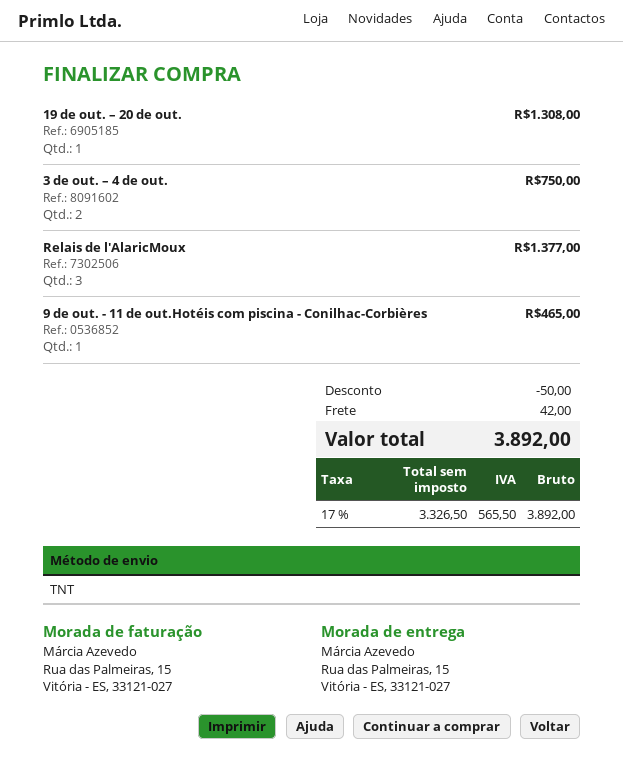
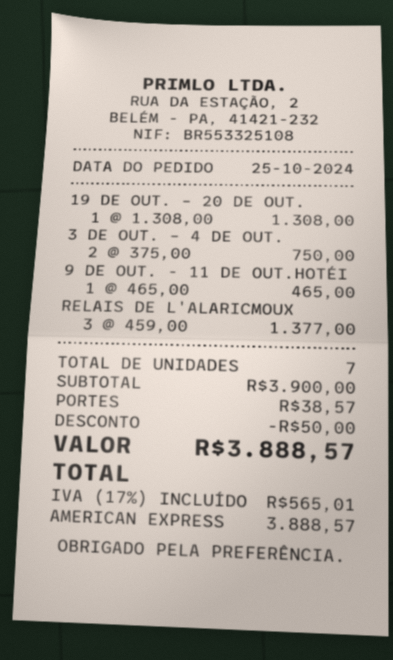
shipping: 42.00 -> 38.57
tax: 17% = 565.50 -> 17% = 565.01
total: 3892.00 -> 3888.57

